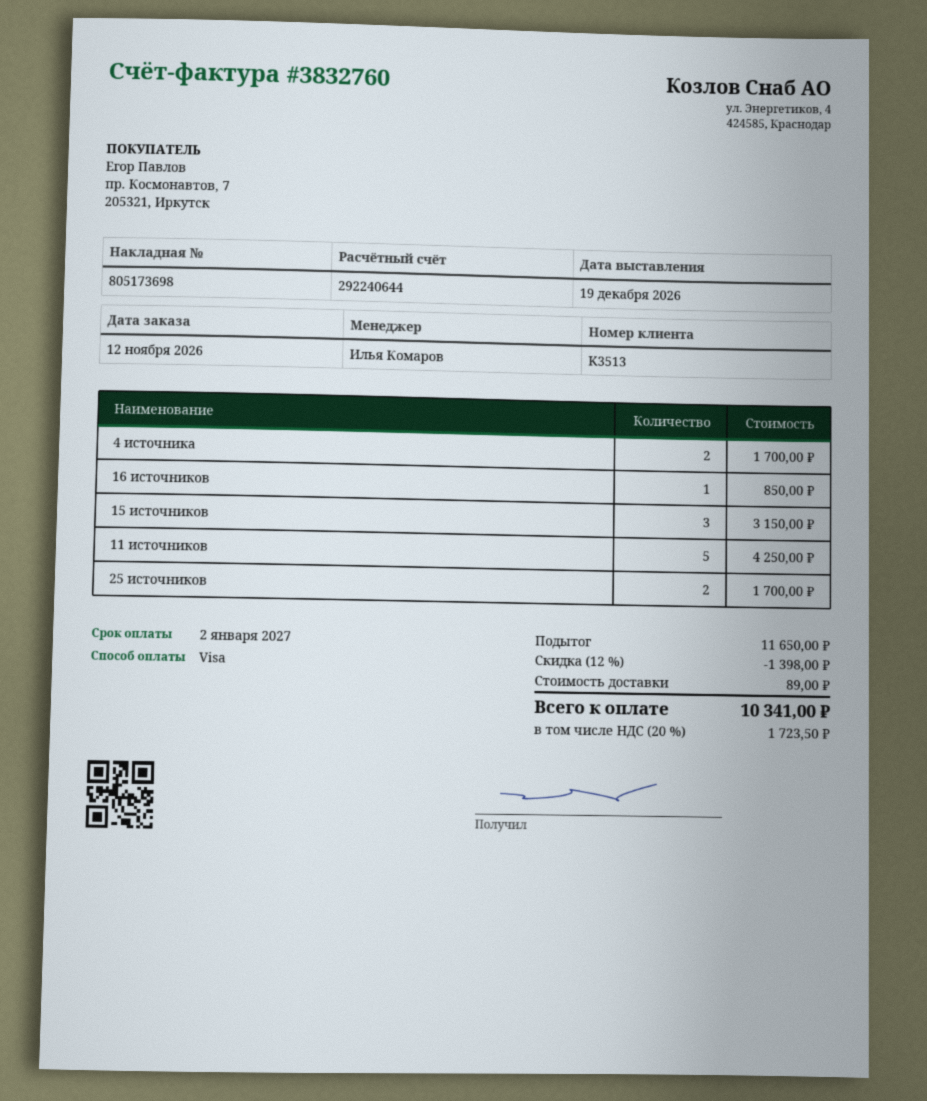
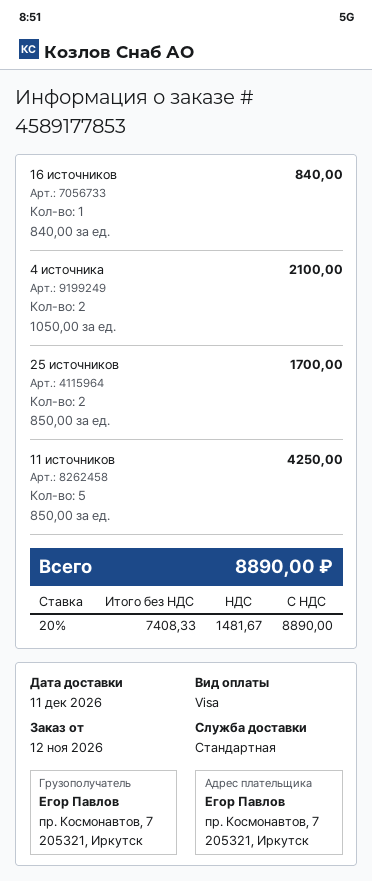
4 источника: 2 for 1700.00 -> 2 for 2100.00
16 источников: 1 for 850.00 -> 1 for 840.00
15 источников: 3 for 3150.00 -> none
discount: 12% = 1398.00 -> none
shipping: 89.00 -> none
tax: 20% = 1723.50 -> 20% = 1481.67
total: 10341.00 -> 8890.00

